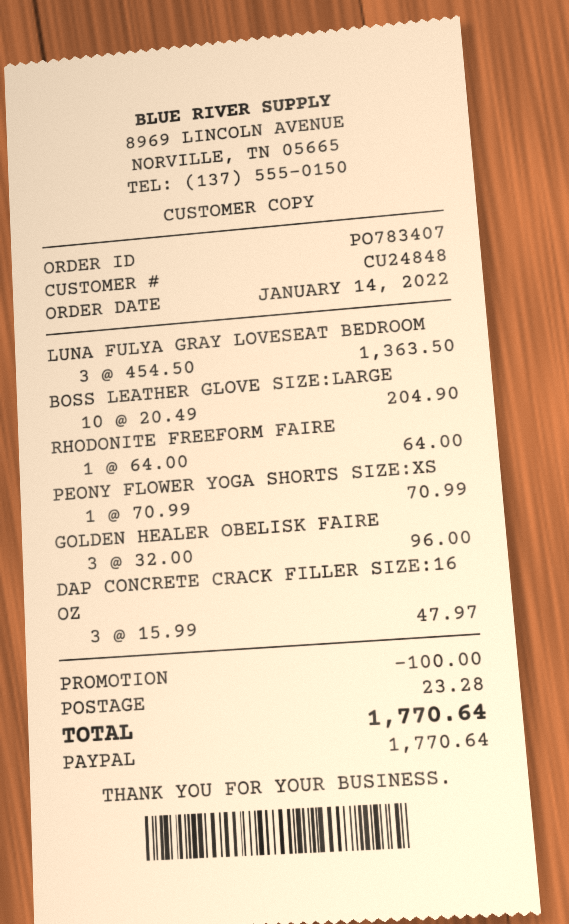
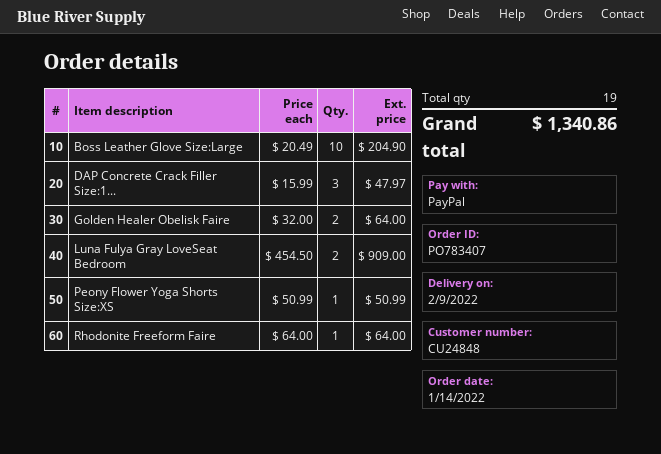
LUNA FULYA GRAY LOVESEAT BEDROOM: 3 x 454.50 = 1363.50 -> 2 x 454.50 = 909.00
PEONY FLOWER YOGA SHORTS SIZE:XS: 1 x 70.99 = 70.99 -> 1 x 50.99 = 50.99
GOLDEN HEALER OBELISK FAIRE: 3 x 32.00 = 96.00 -> 2 x 32.00 = 64.00
discount: 100.00 -> none
shipping: 23.28 -> none
total: 1770.64 -> 1340.86

